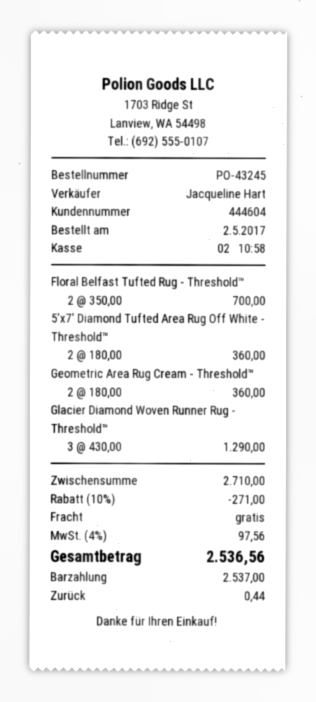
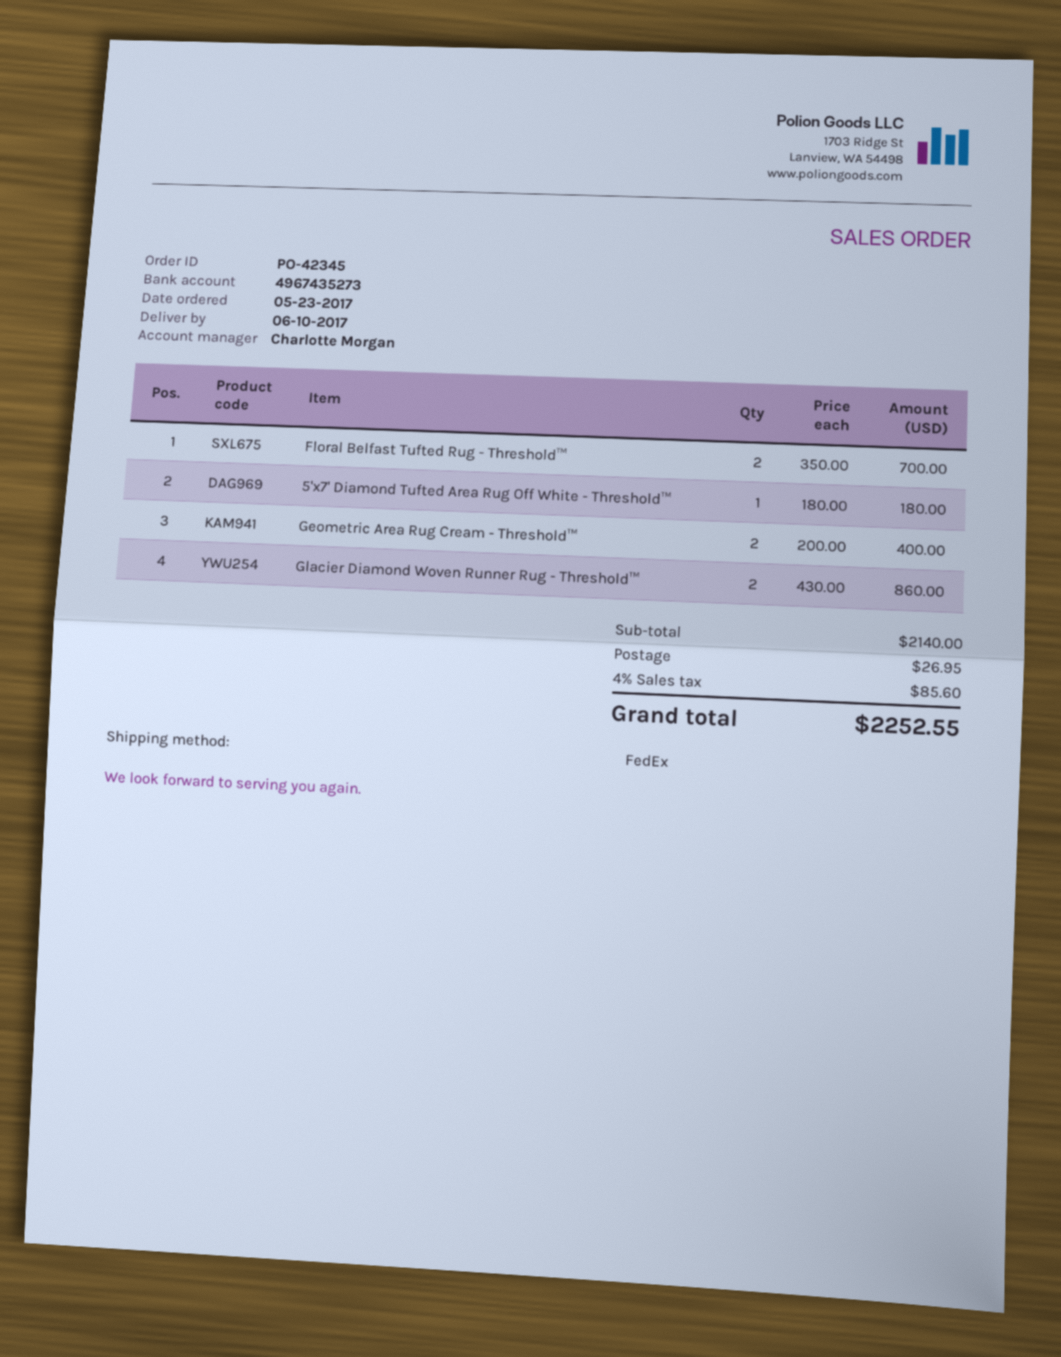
order number: PO-43245 -> PO-42345
order date: 2017-05-02 -> 2017-05-23
sales rep: Jacqueline Hart -> Charlotte Morgan
5'x7' Diamond Tufted Area Rug Off White - Threshold™: 2 x 180.00 = 360.00 -> 1 x 180.00 = 180.00
Geometric Area Rug Cream - Threshold™: 2 x 180.00 = 360.00 -> 2 x 200.00 = 400.00
Glacier Diamond Woven Runner Rug - Threshold™: 3 x 430.00 = 1290.00 -> 2 x 430.00 = 860.00
subtotal: 2710.00 -> 2140.00
discount: 10% = 271.00 -> none
shipping: 0.00 -> 26.95
tax: 4% = 97.56 -> 4% = 85.60
total: 2536.56 -> 2252.55

